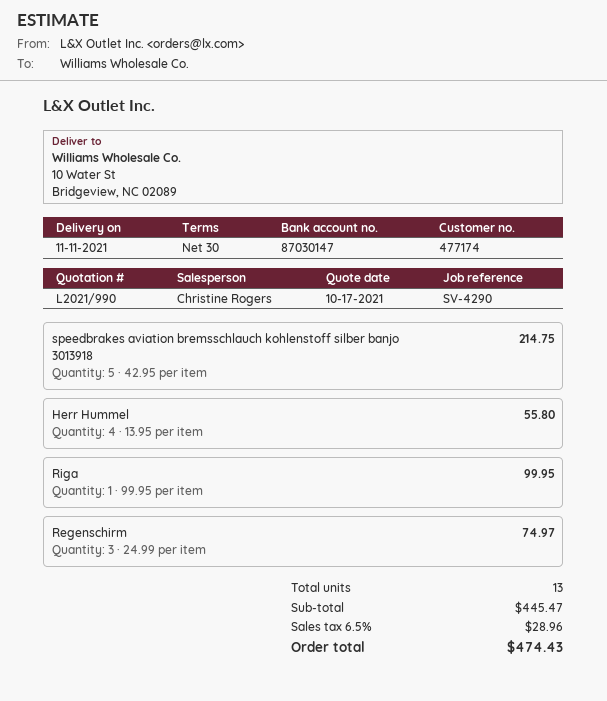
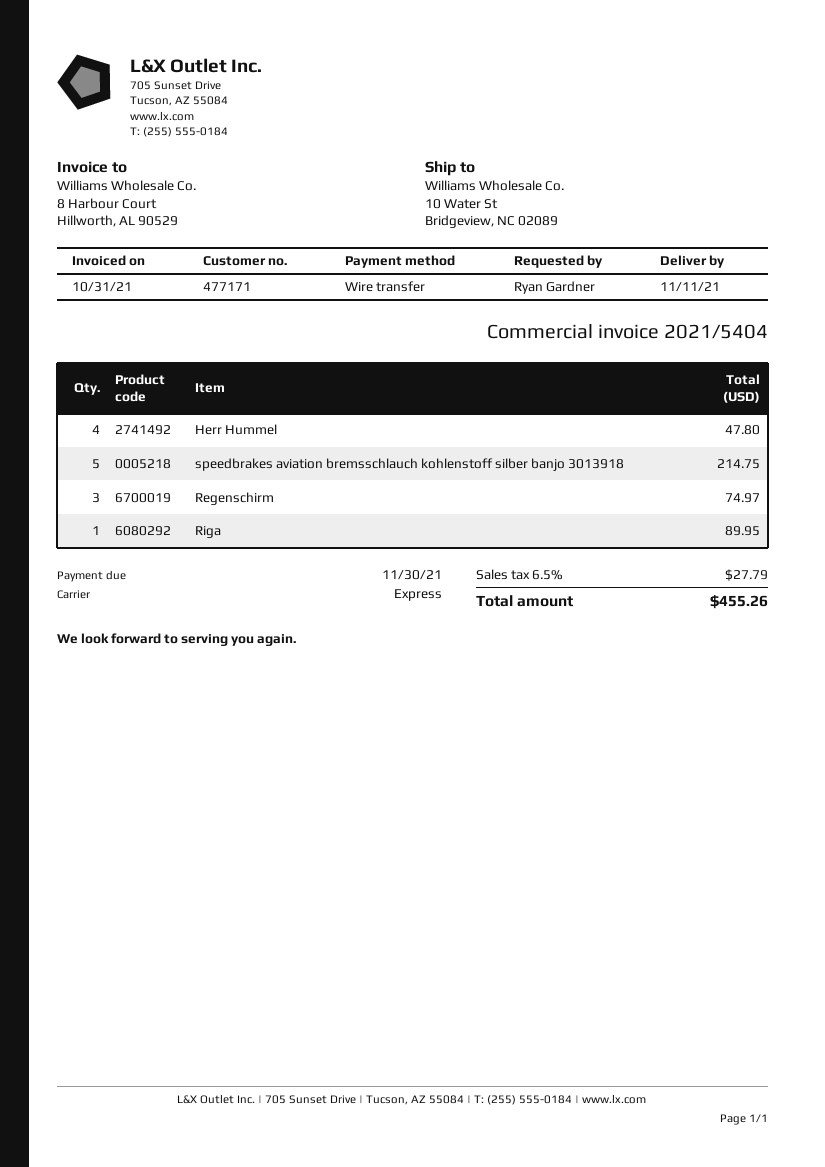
customer number: 477174 -> 477171
Herr Hummel: 4 for 55.80 -> 4 for 47.80
Riga: 1 for 99.95 -> 1 for 89.95
tax: 6.5% = 28.96 -> 6.5% = 27.79
total: 474.43 -> 455.26

